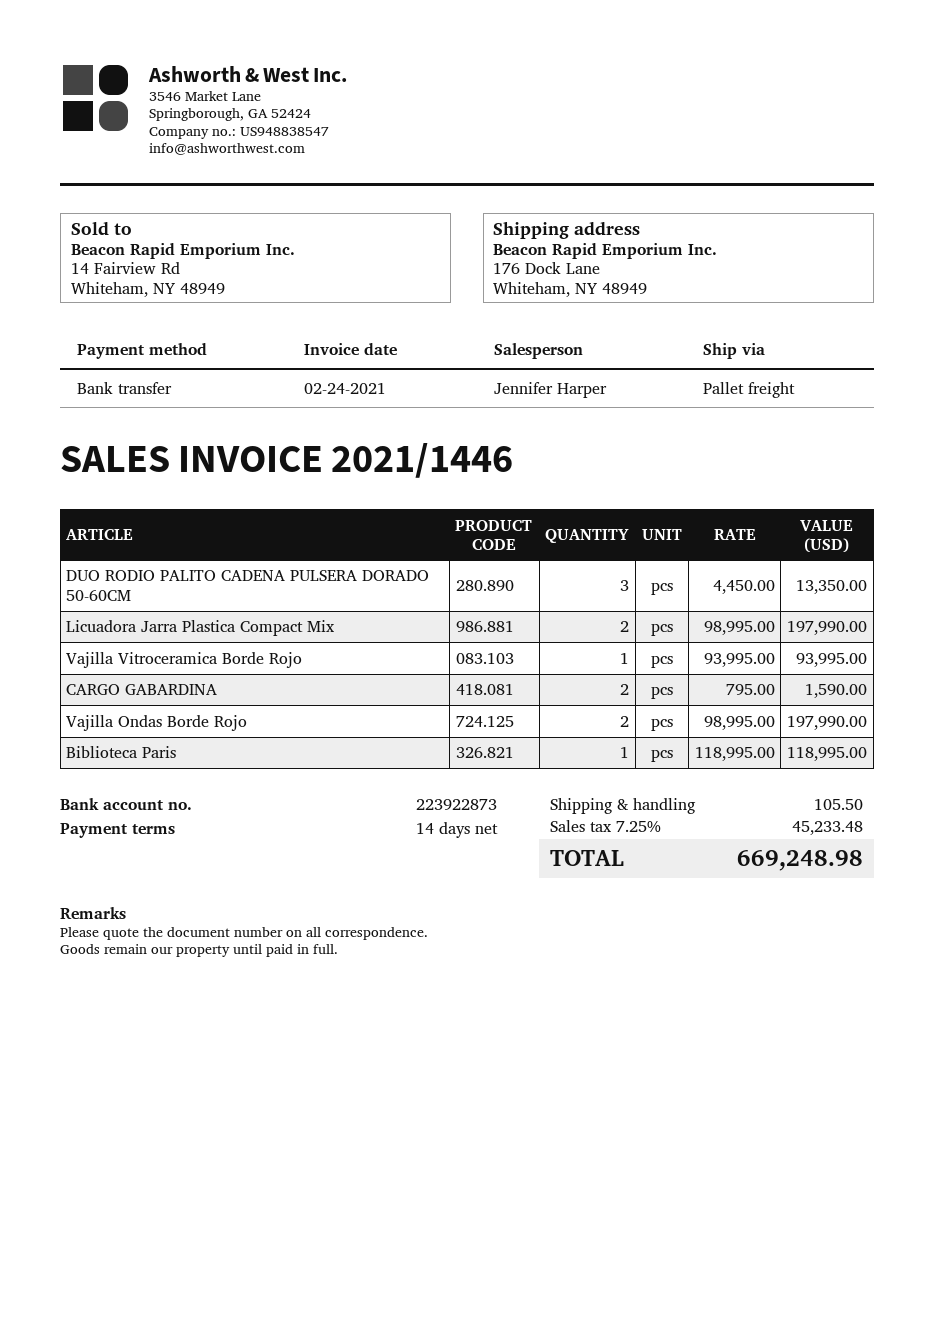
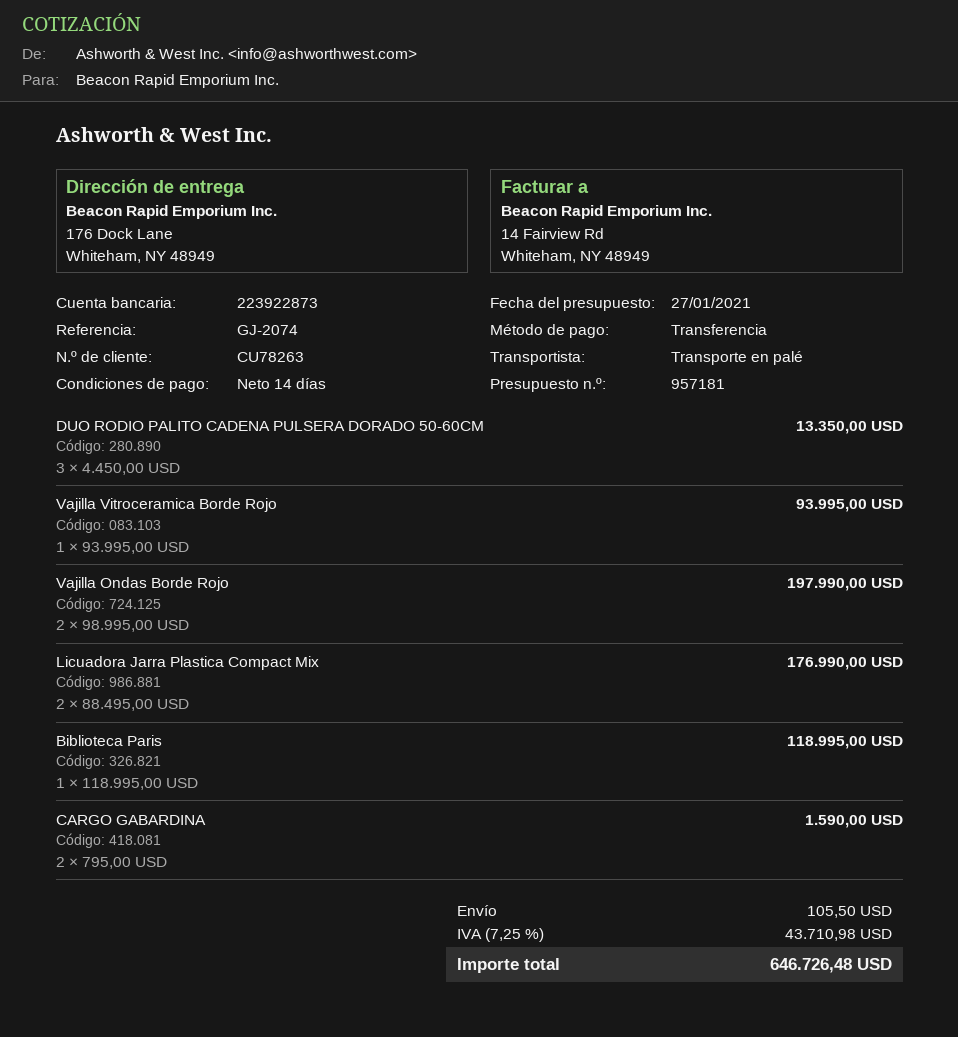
Licuadora Jarra Plastica Compact Mix: 2 x 98995.00 = 197990.00 -> 2 x 88495.00 = 176990.00
tax: 7.25% = 45233.48 -> 7.25% = 43710.98
total: 669248.98 -> 646726.48

